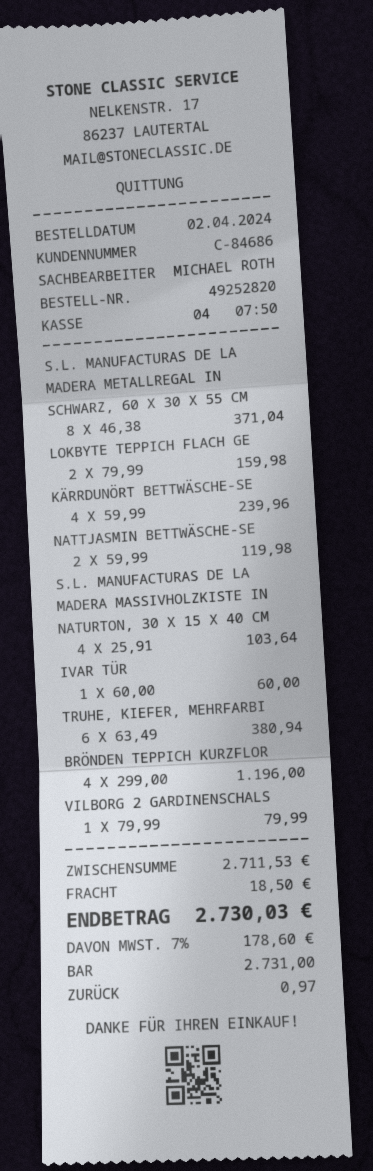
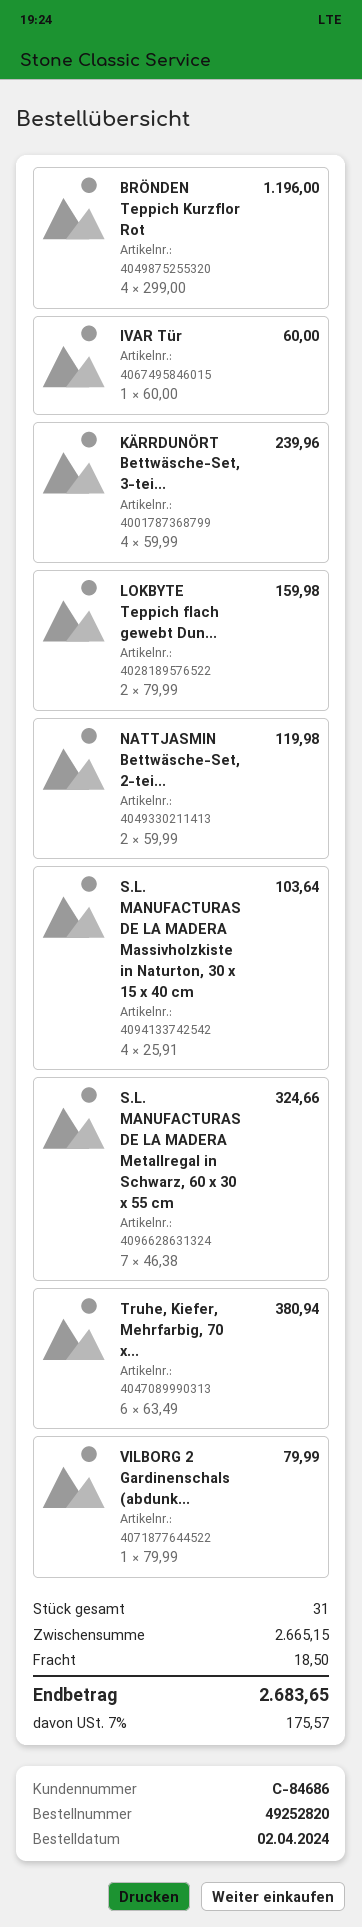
S.L. MANUFACTURAS DE LA MADERA METALLREGAL IN SCHWARZ, 60 X 30 X 55 CM: 8 x 46.38 = 371.04 -> 7 x 46.38 = 324.66
subtotal: 2711.53 -> 2665.15
tax: 7% = 178.60 -> 7% = 175.57
total: 2730.03 -> 2683.65

